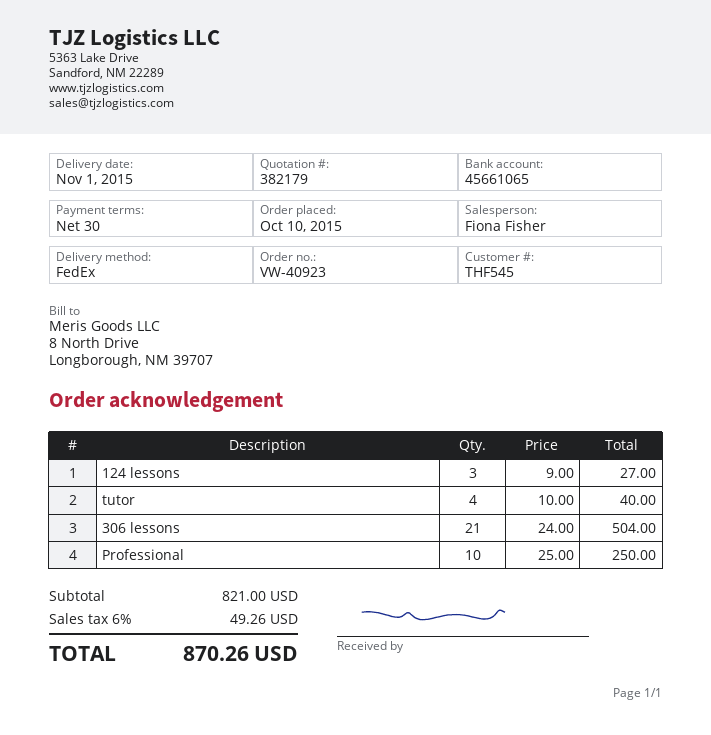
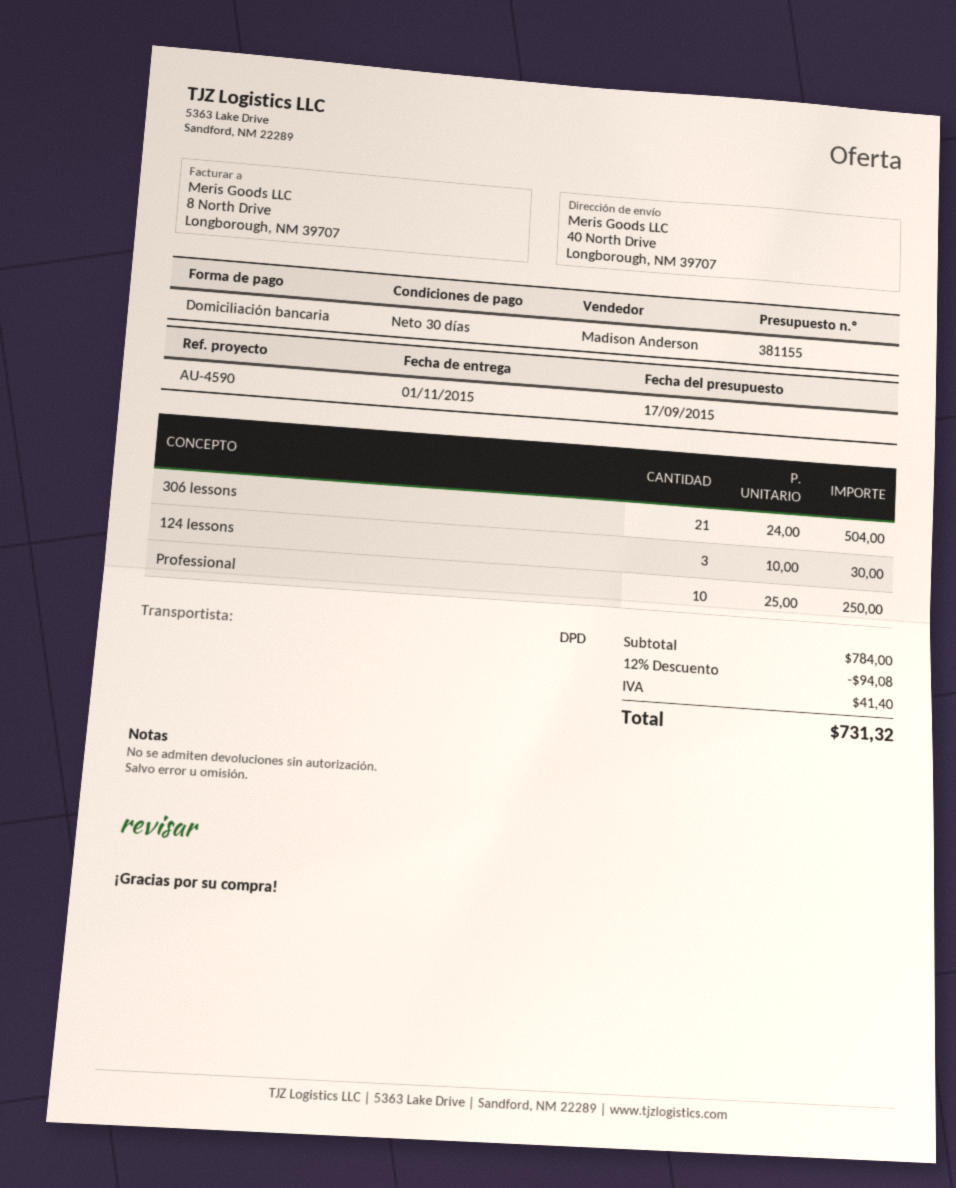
quote number: 382179 -> 381155
sales rep: Fiona Fisher -> Madison Anderson
shipping method: FedEx -> DPD
124 lessons: 3 x 9.00 = 27.00 -> 3 x 10.00 = 30.00
tutor: 4 x 10.00 = 40.00 -> none
subtotal: 821.00 -> 784.00
discount: none -> 12% = 94.08
tax: 49.26 -> 41.40
total: 870.26 -> 731.32

